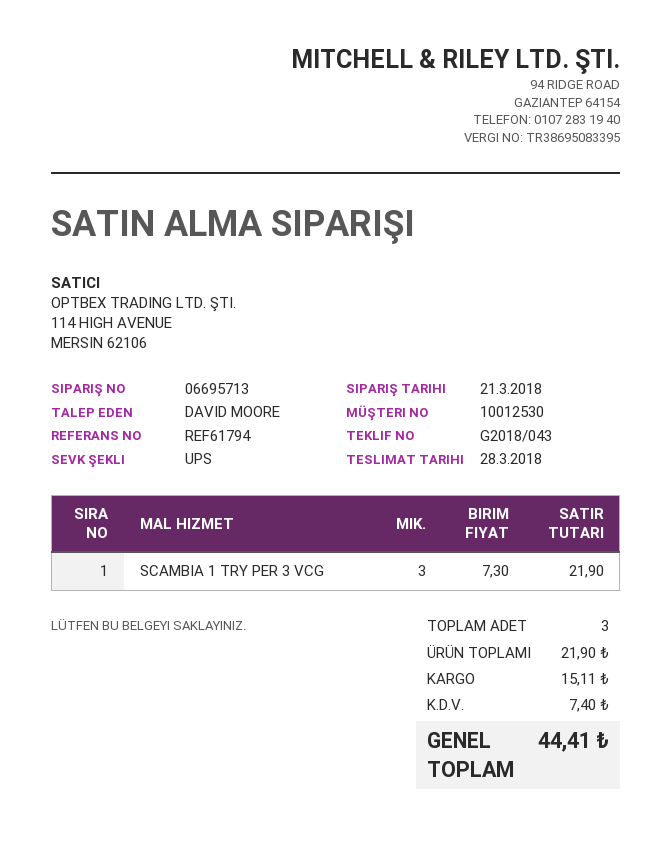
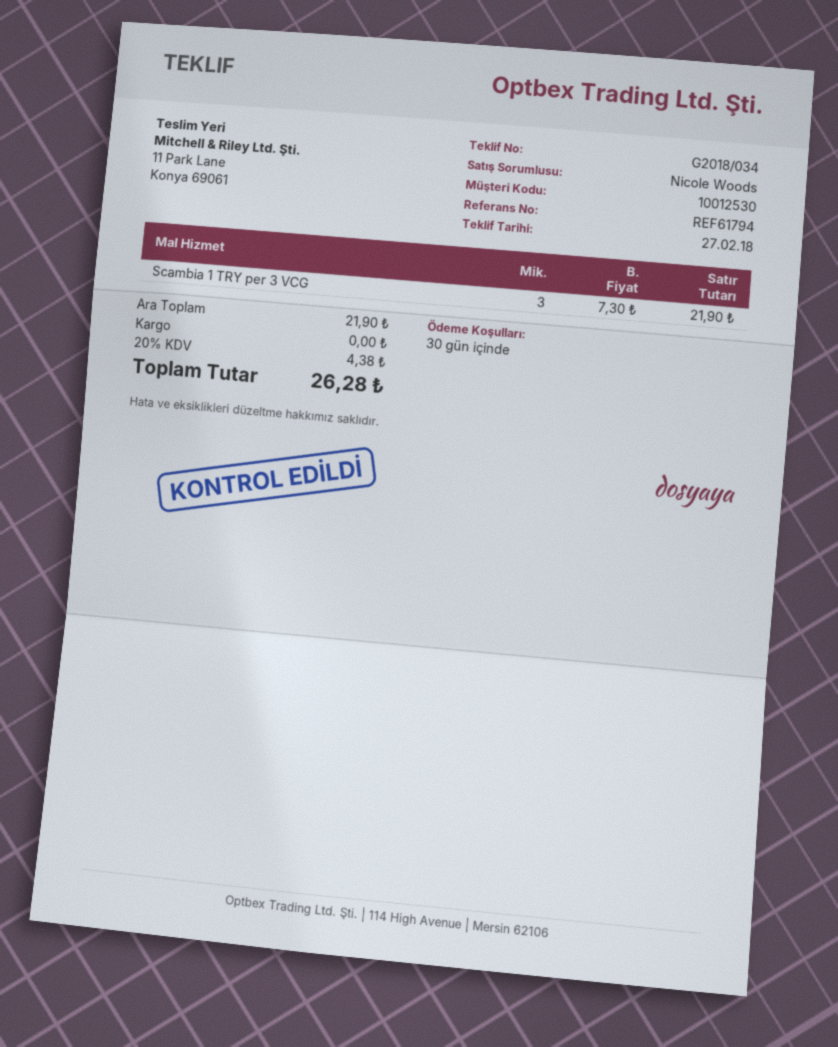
quote number: G2018/043 -> G2018/034
shipping: 15.11 -> 0.00
tax: 7.40 -> 4.38
total: 44.41 -> 26.28

